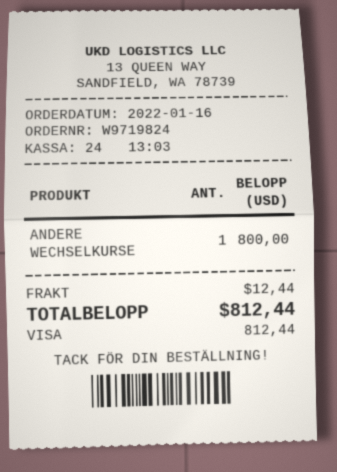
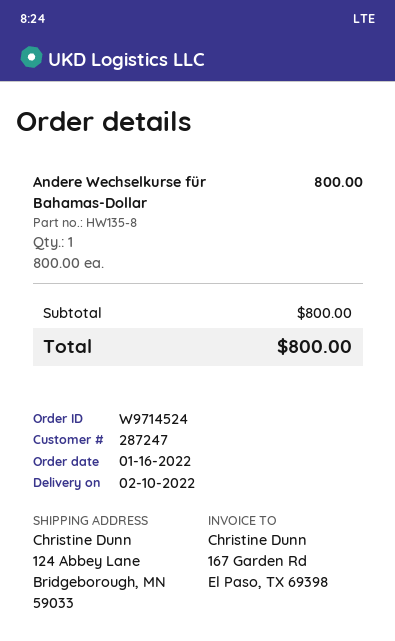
order number: W9719824 -> W9714524
shipping: 12.44 -> none
total: 812.44 -> 800.00

